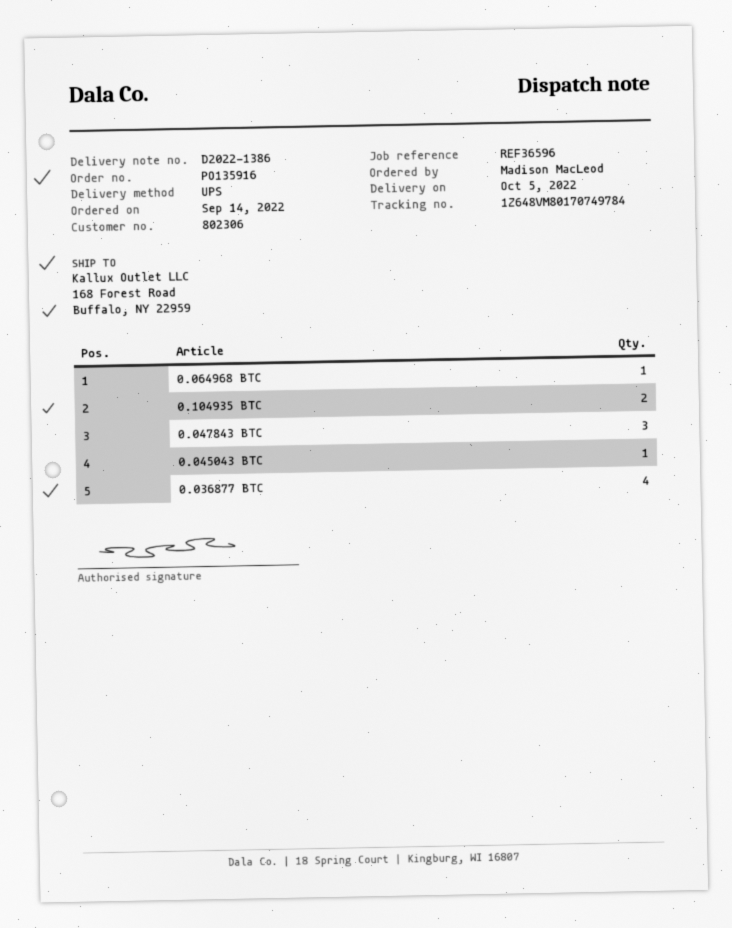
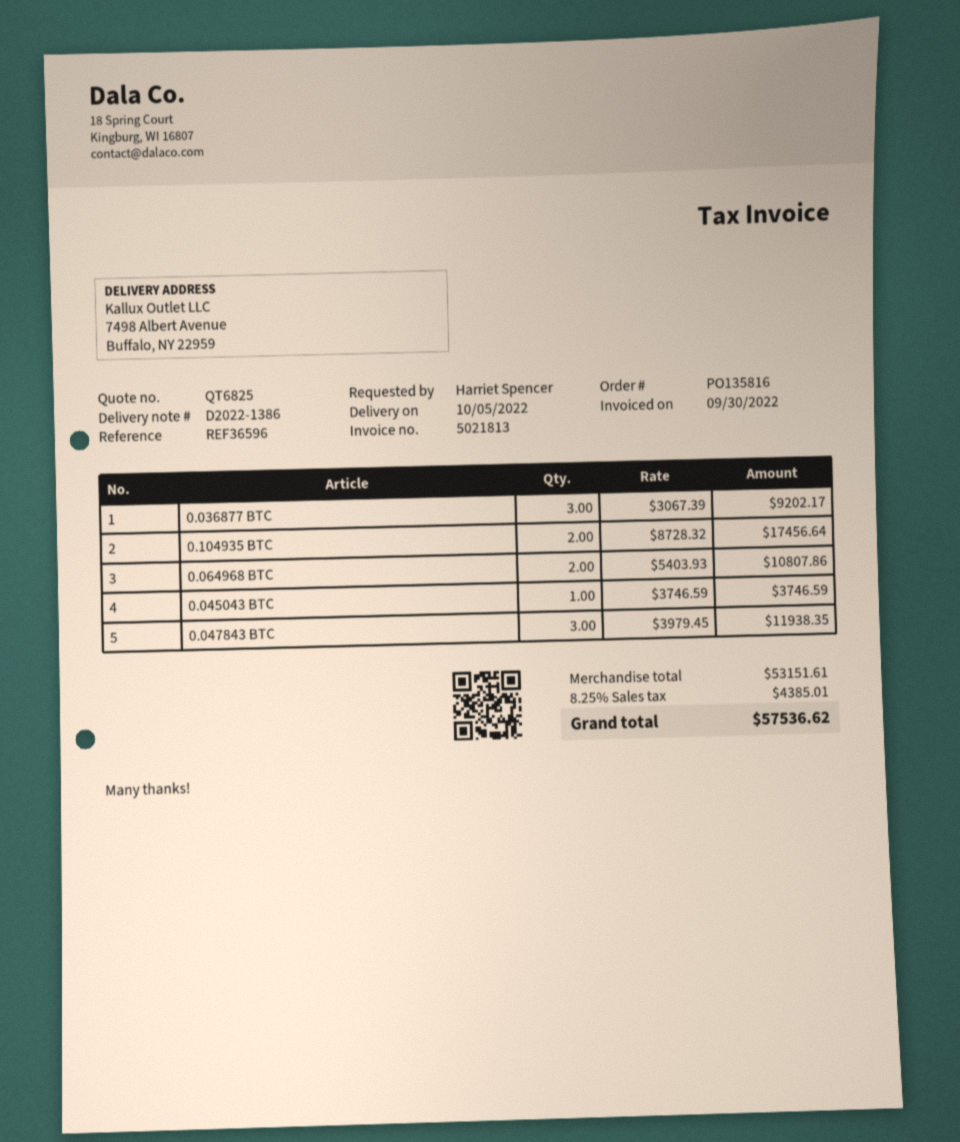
order number: PO135916 -> PO135816
ordered by: Madison MacLeod -> Harriet Spencer
ship to: 168 Forest Road, Buffalo, NY 22959 -> 7498 Albert Avenue, Buffalo, NY 22959
0.064968 BTC: 1 -> 2
0.036877 BTC: 4 -> 3

